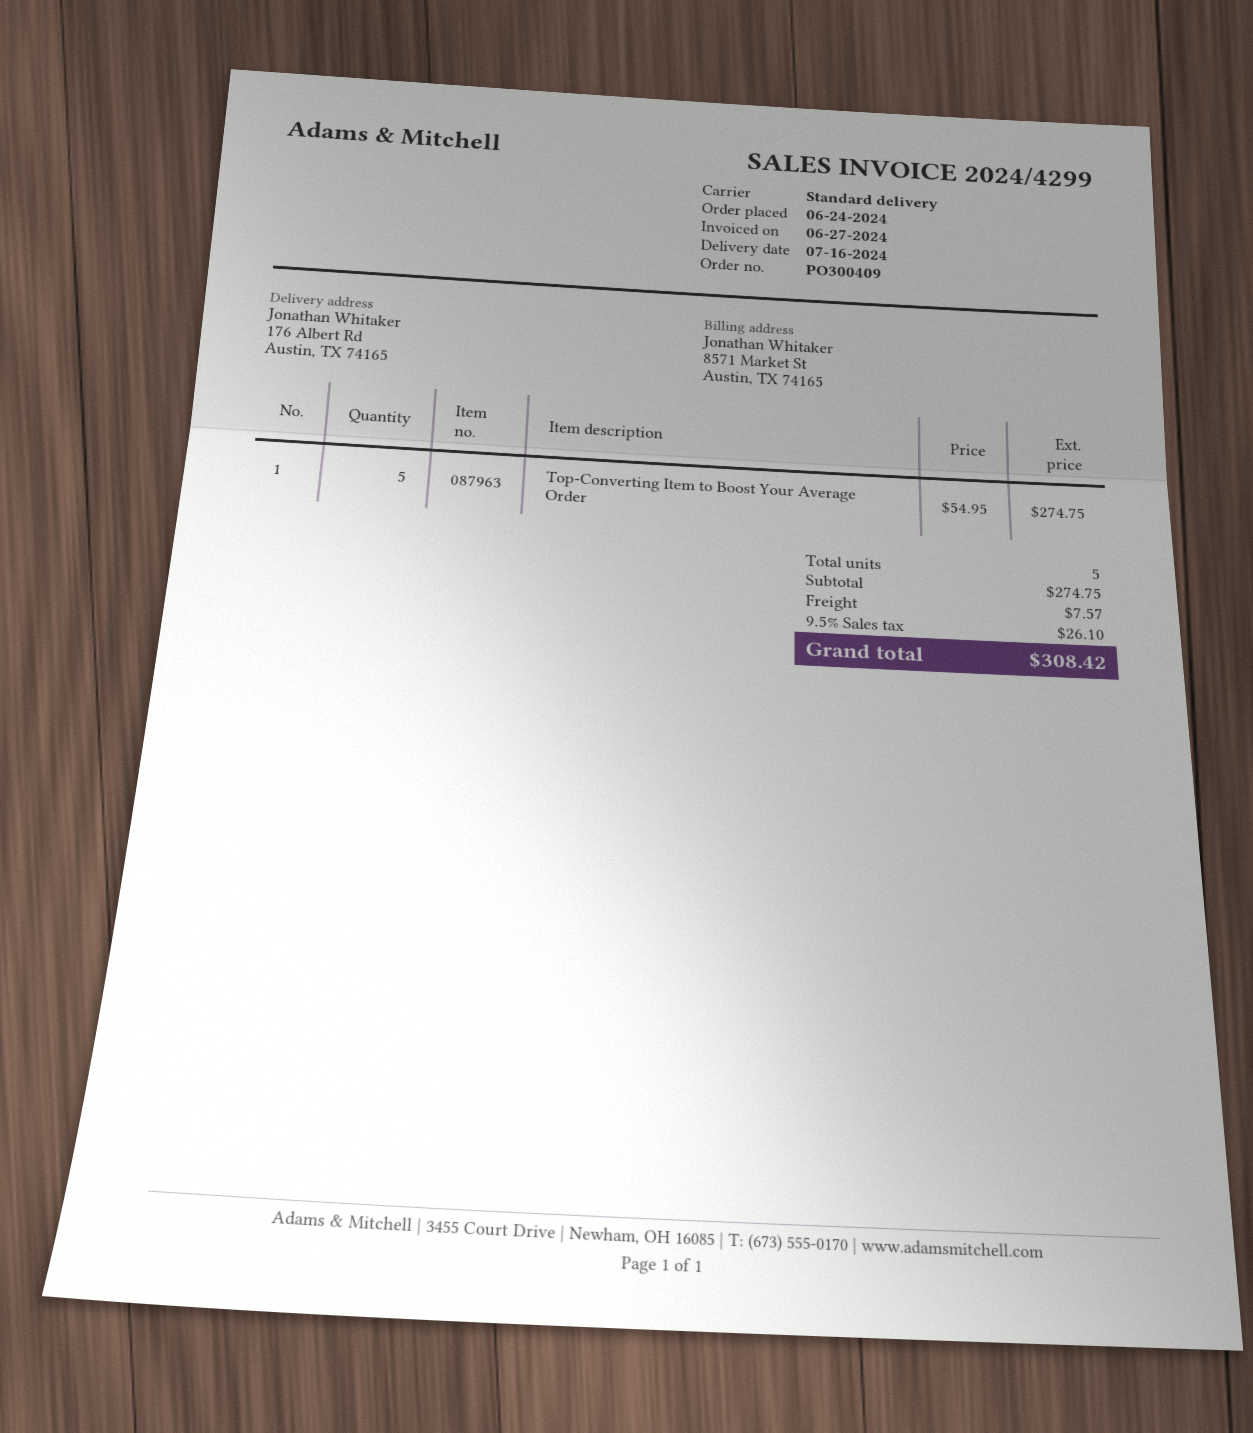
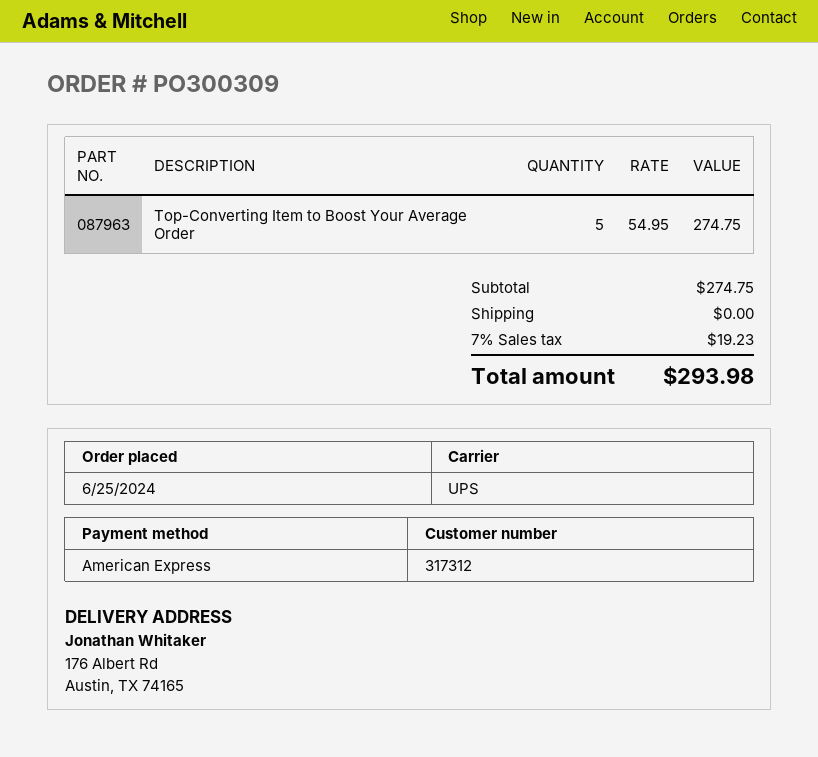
order number: PO300409 -> PO300309
order date: 2024-06-24 -> 2024-06-25
shipping method: standard -> UPS
shipping: 7.57 -> 0.00
tax: 9.5% = 26.10 -> 7% = 19.23
total: 308.42 -> 293.98

